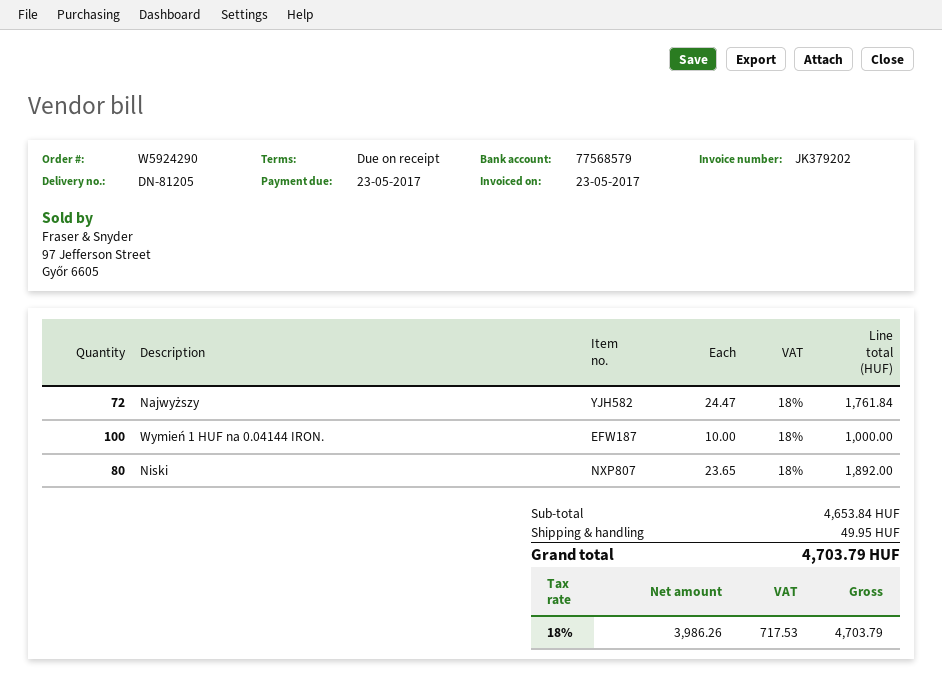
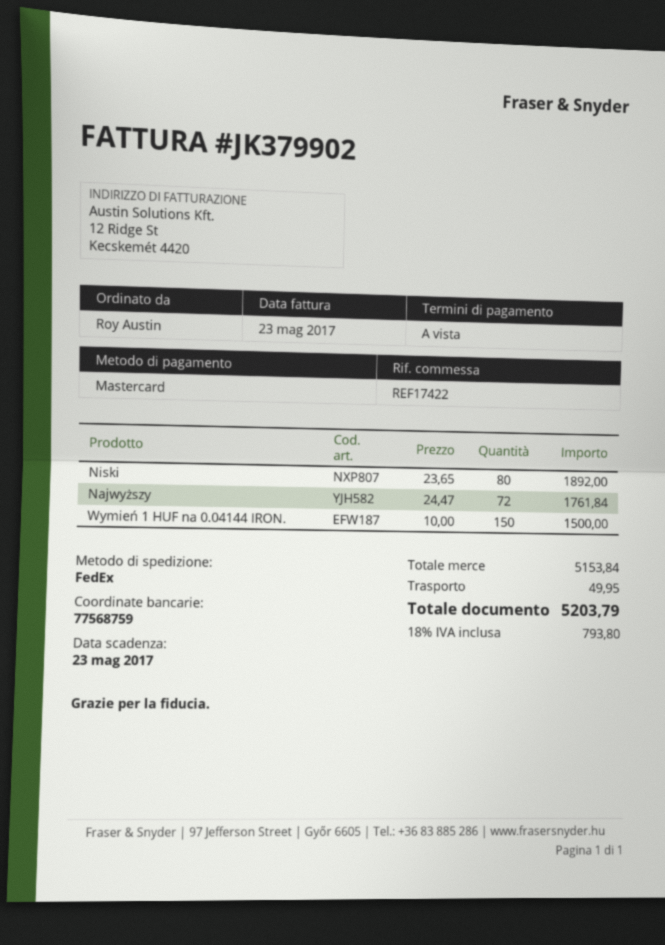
invoice number: JK379202 -> JK379902
bank account: 77568579 -> 77568759
Wymień 1 HUF na 0.04144 IRON.: 100 x 10.00 = 1000.00 -> 150 x 10.00 = 1500.00
subtotal: 4653.84 -> 5153.84
tax: 18% = 717.53 -> 18% = 793.80
total: 4703.79 -> 5203.79

